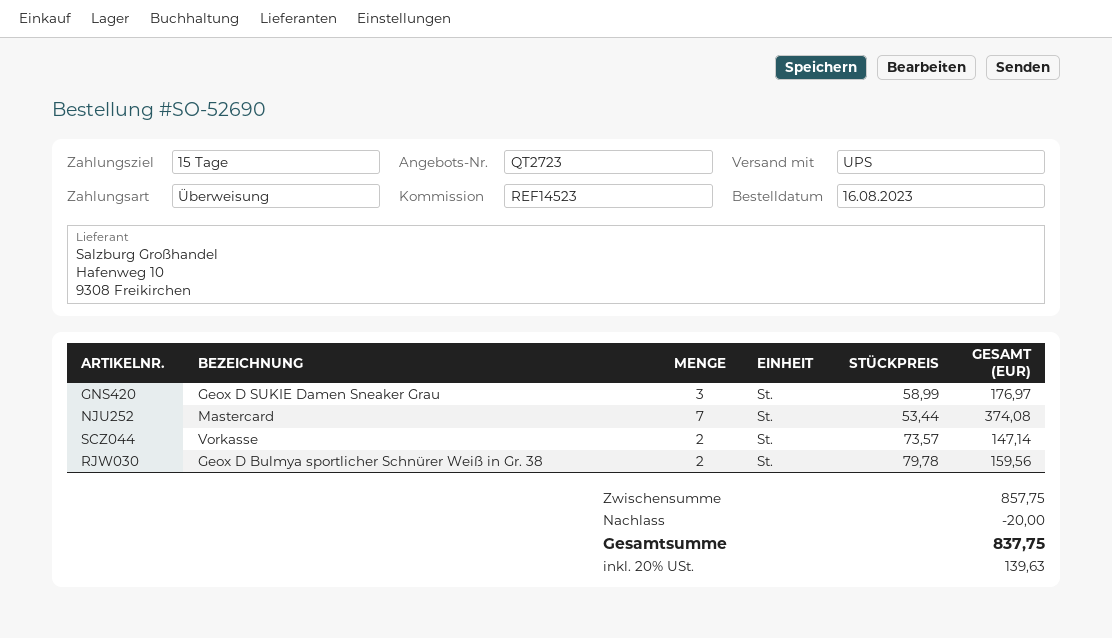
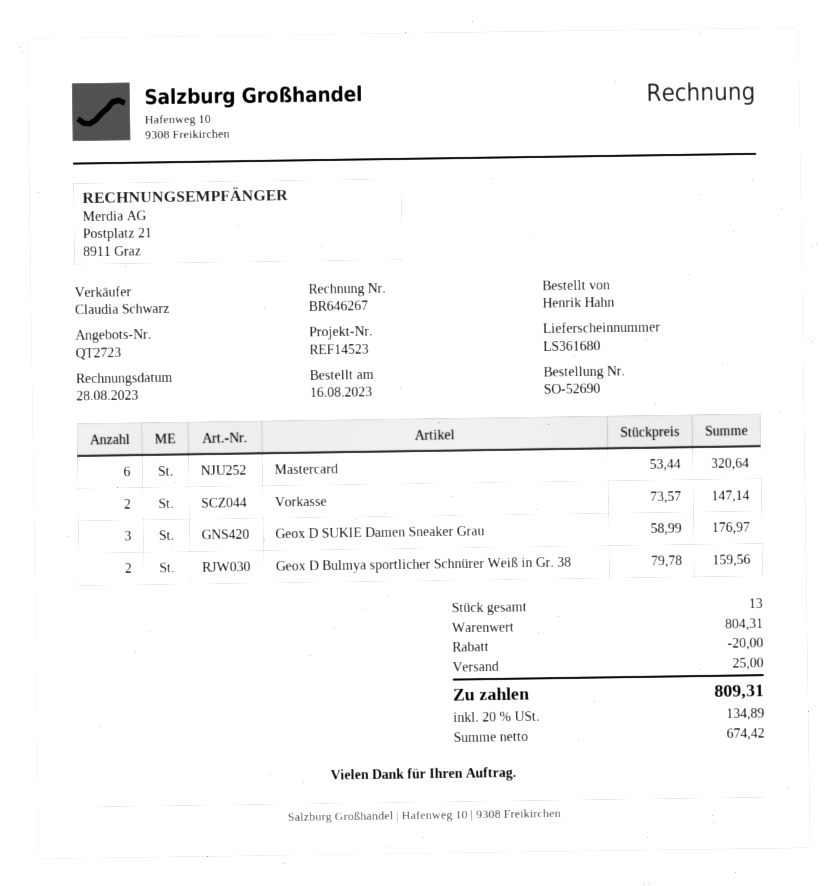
Mastercard: 7 x 53.44 = 374.08 -> 6 x 53.44 = 320.64
subtotal: 857.75 -> 804.31
shipping: none -> 25.00
tax: 20% = 139.63 -> 20% = 134.89
total: 837.75 -> 809.31

